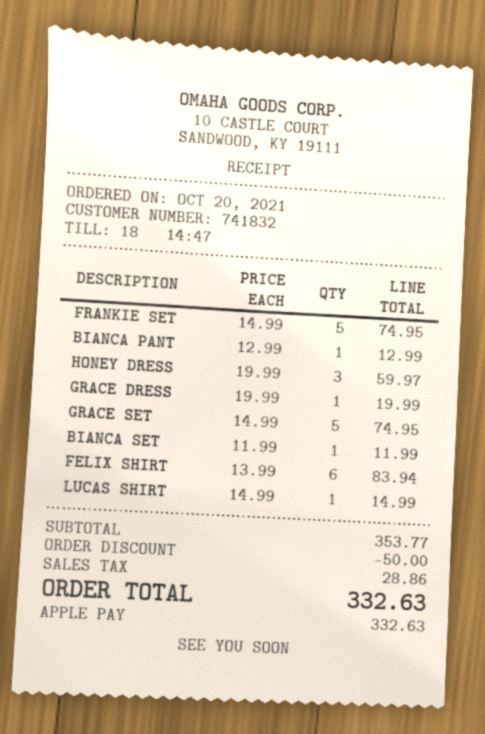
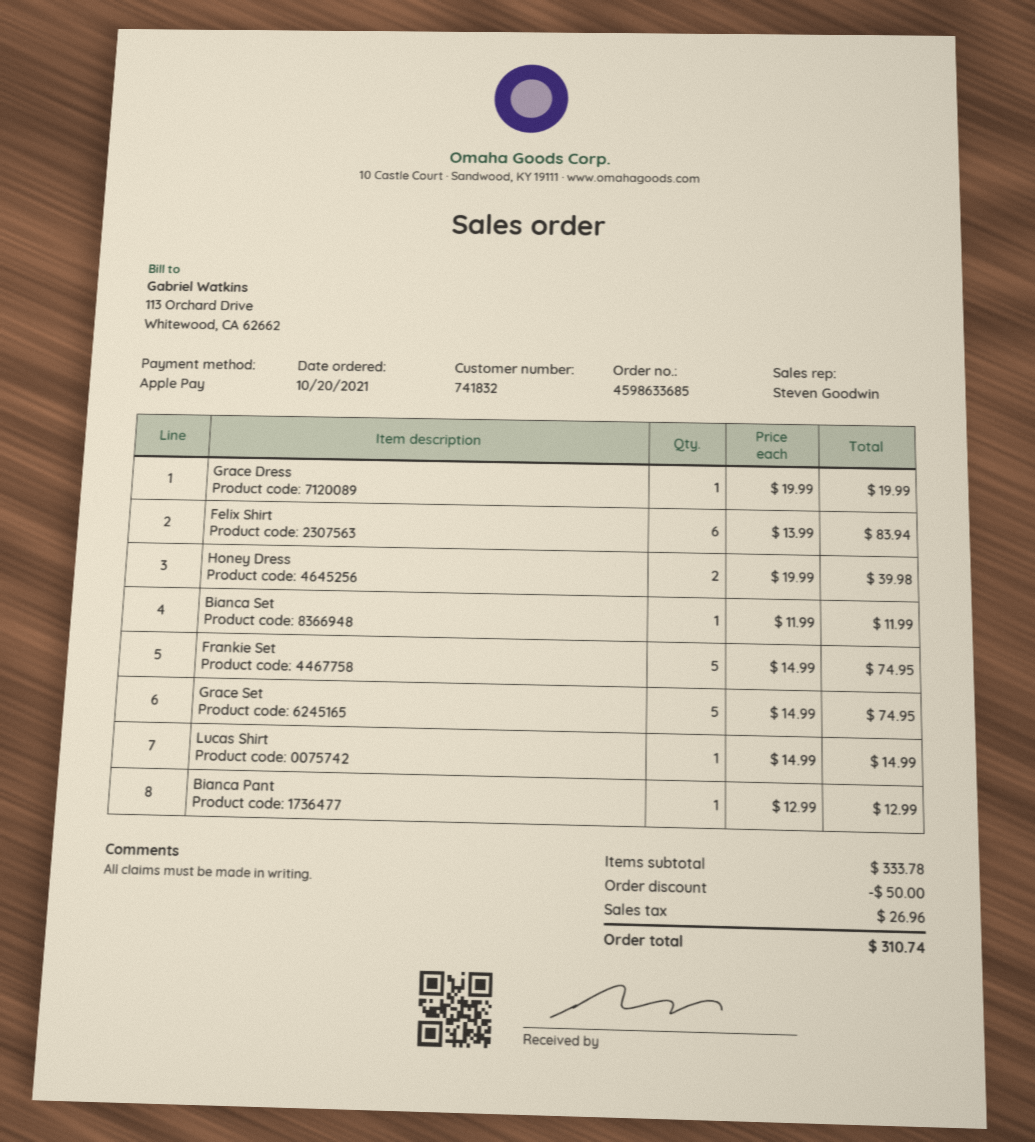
HONEY DRESS: 3 x 19.99 = 59.97 -> 2 x 19.99 = 39.98
subtotal: 353.77 -> 333.78
tax: 28.86 -> 26.96
total: 332.63 -> 310.74

